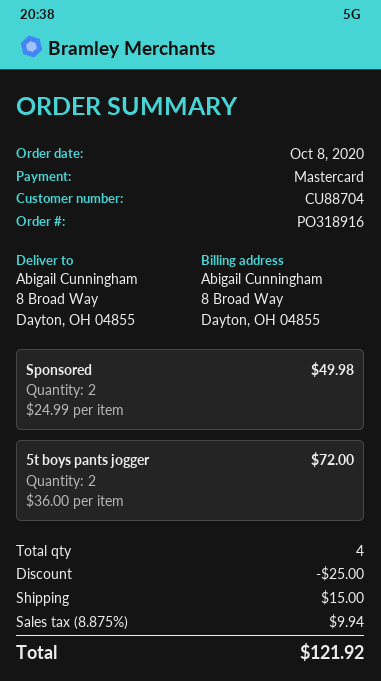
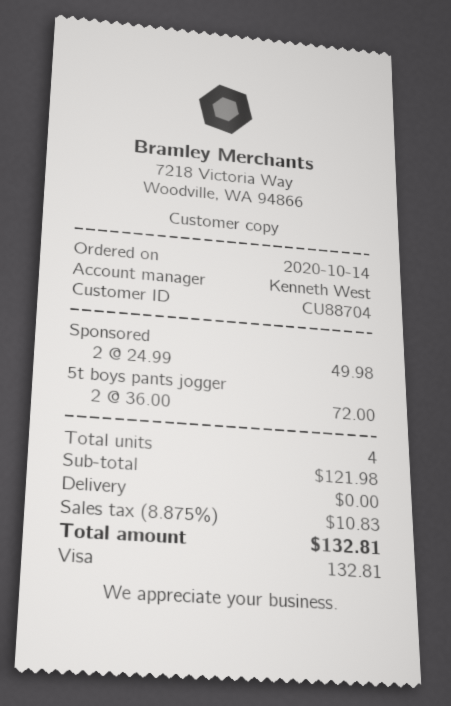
order date: 2020-10-08 -> 2020-10-14
payment method: Mastercard -> Visa
discount: 25.00 -> none
shipping: 15.00 -> 0.00
tax: 8.875% = 9.94 -> 8.875% = 10.83
total: 121.92 -> 132.81

